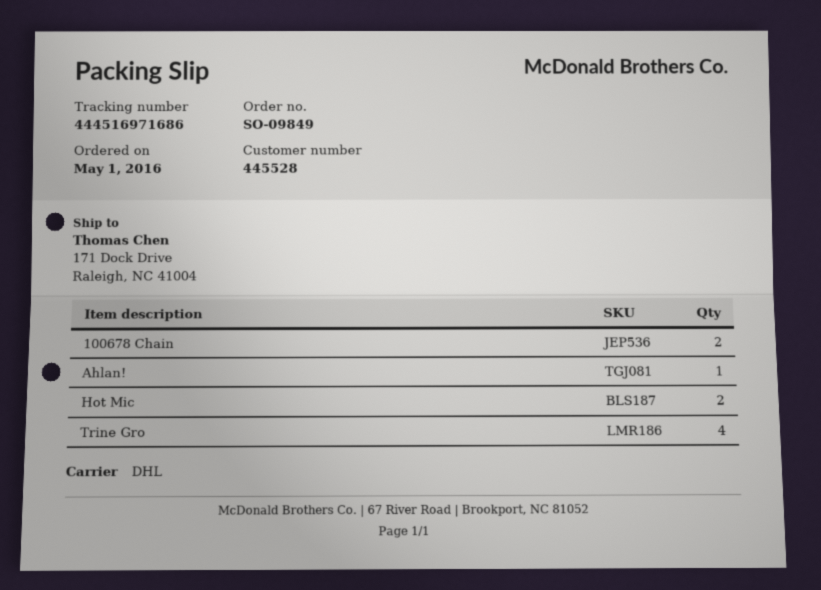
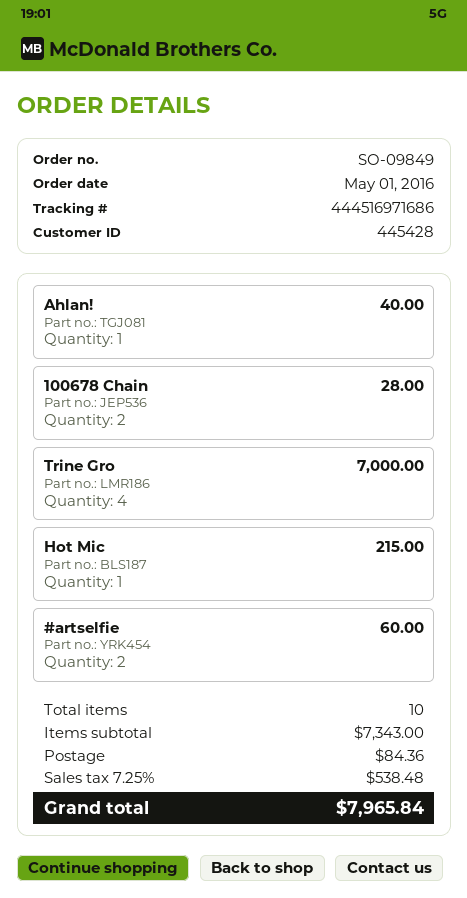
customer number: 445528 -> 445428
Hot Mic: 2 -> 1
#artselfie: none -> 2

